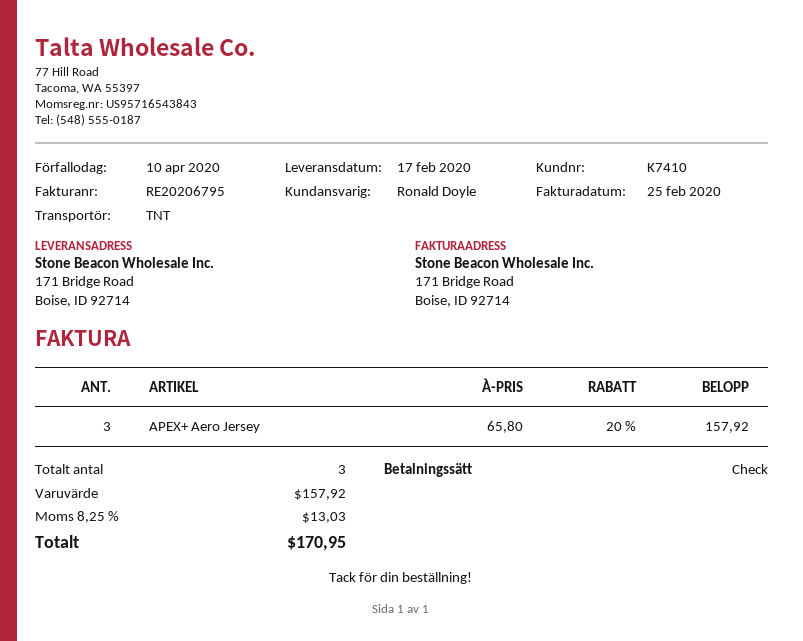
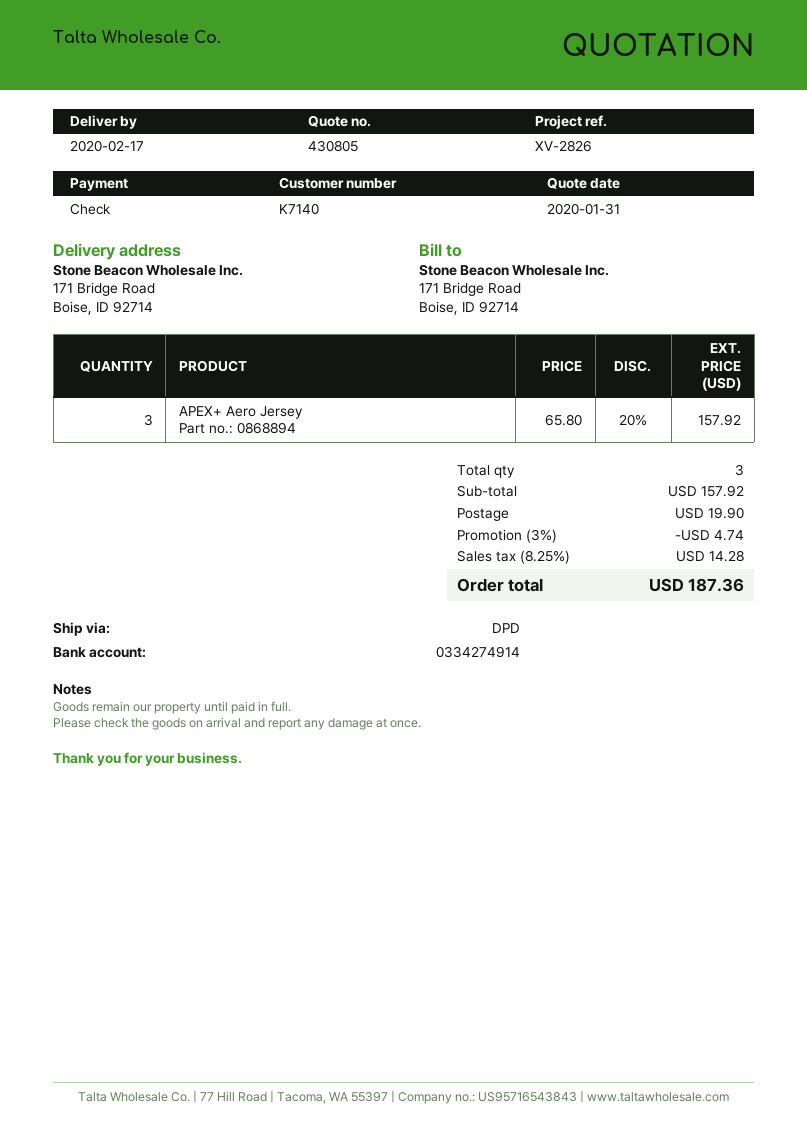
customer number: K7410 -> K7140
shipping method: TNT -> DPD
discount: none -> 3% = 4.74
shipping: none -> 19.90
tax: 8.25% = 13.03 -> 8.25% = 14.28
total: 170.95 -> 187.36

